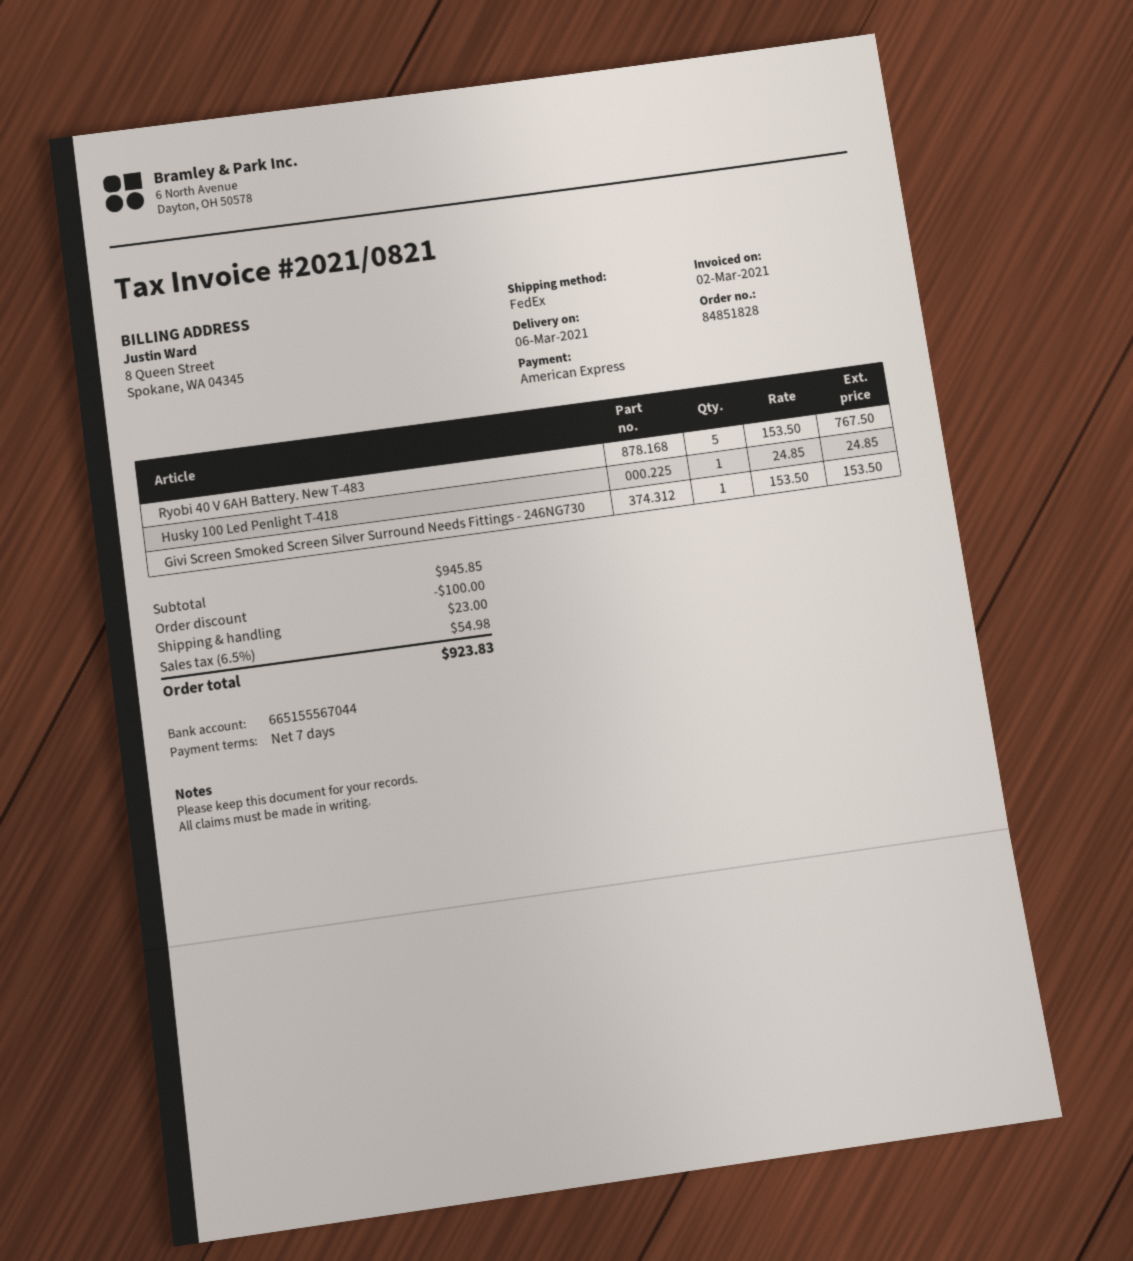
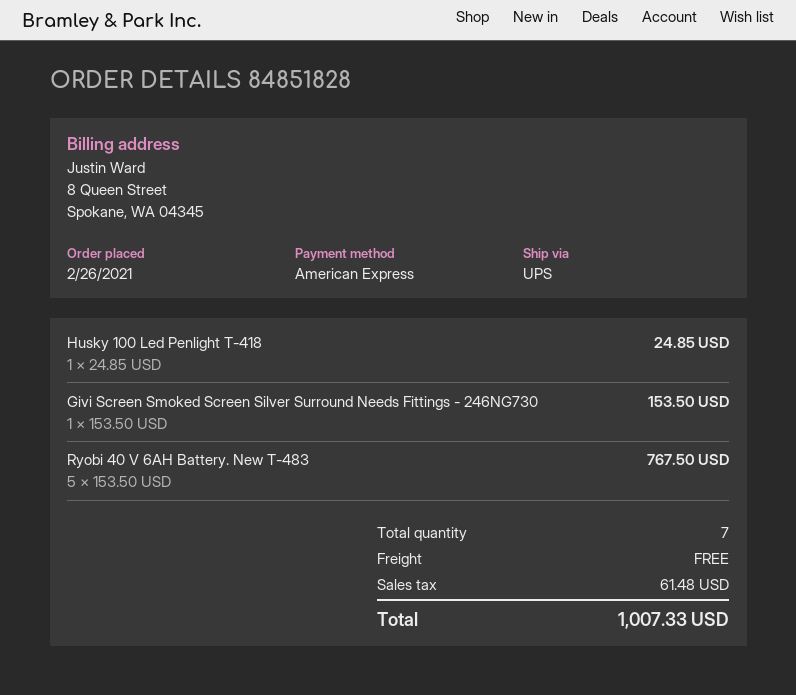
shipping method: FedEx -> UPS
discount: 100.00 -> none
shipping: 23.00 -> 0.00
tax: 54.98 -> 61.48
total: 923.83 -> 1007.33

